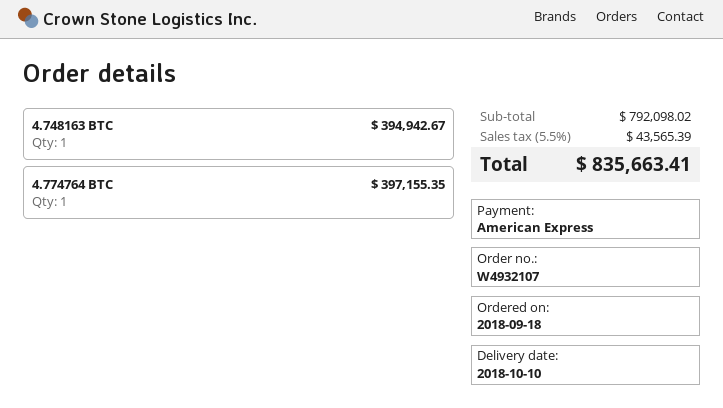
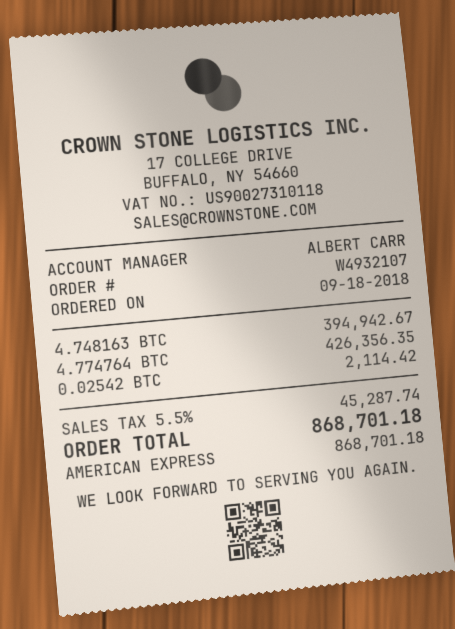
4.774764 BTC: 1 for 397155.35 -> 1 for 426356.35
0.02542 BTC: none -> 1 for 2114.42
tax: 5.5% = 43565.39 -> 5.5% = 45287.74
total: 835663.41 -> 868701.18

